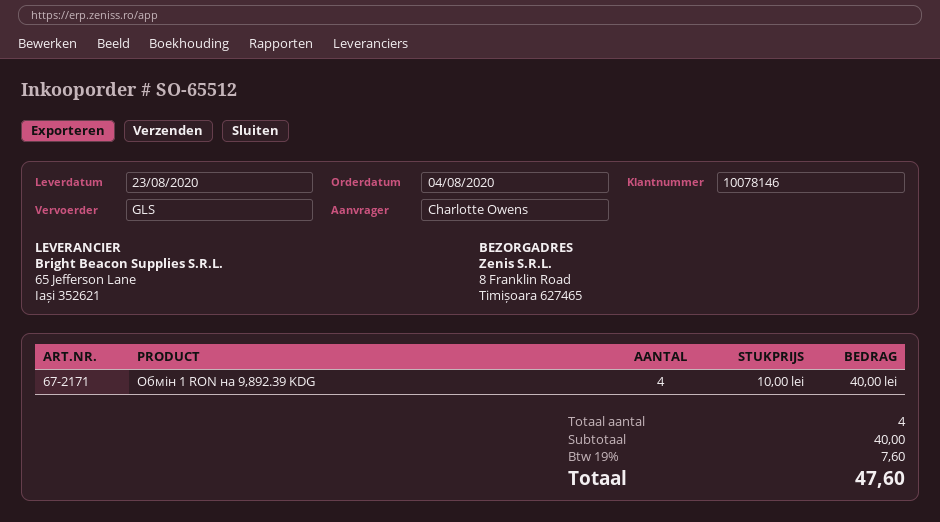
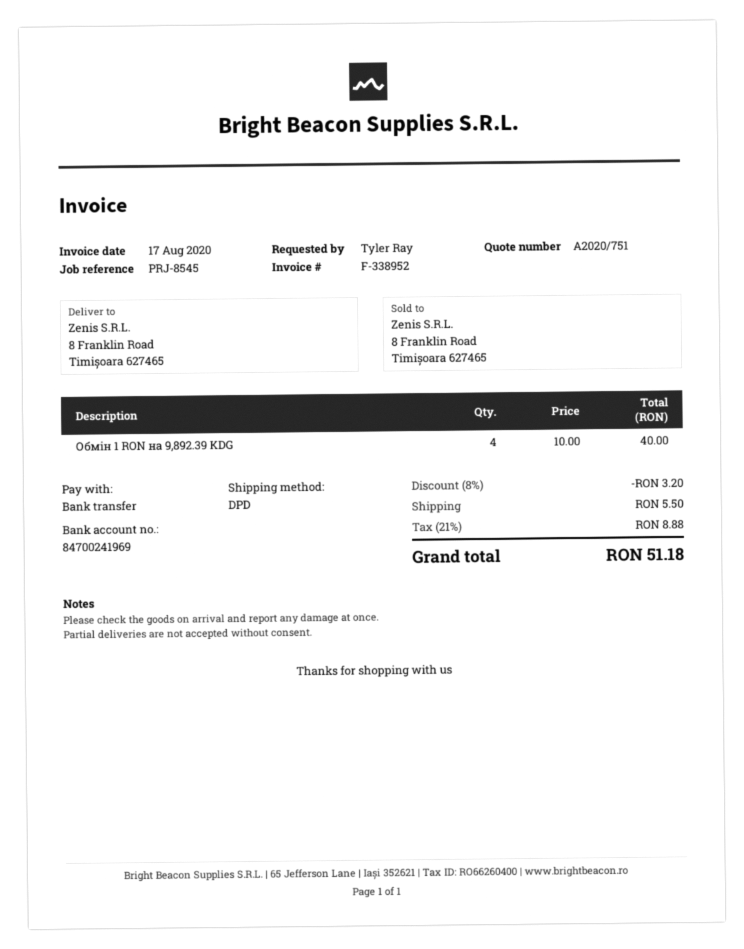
ordered by: Charlotte Owens -> Tyler Ray
shipping method: GLS -> DPD
discount: none -> 8% = 3.20
shipping: none -> 5.50
tax: 19% = 7.60 -> 21% = 8.88
total: 47.60 -> 51.18

